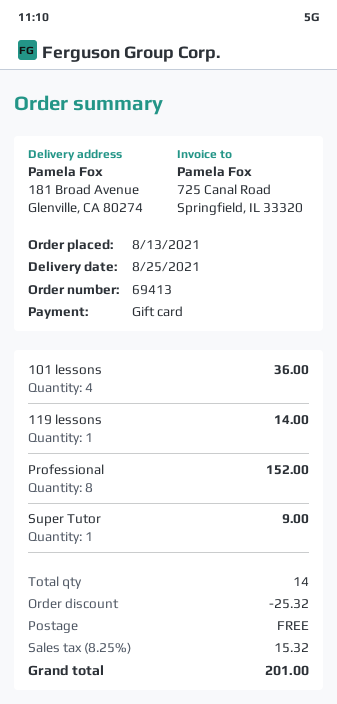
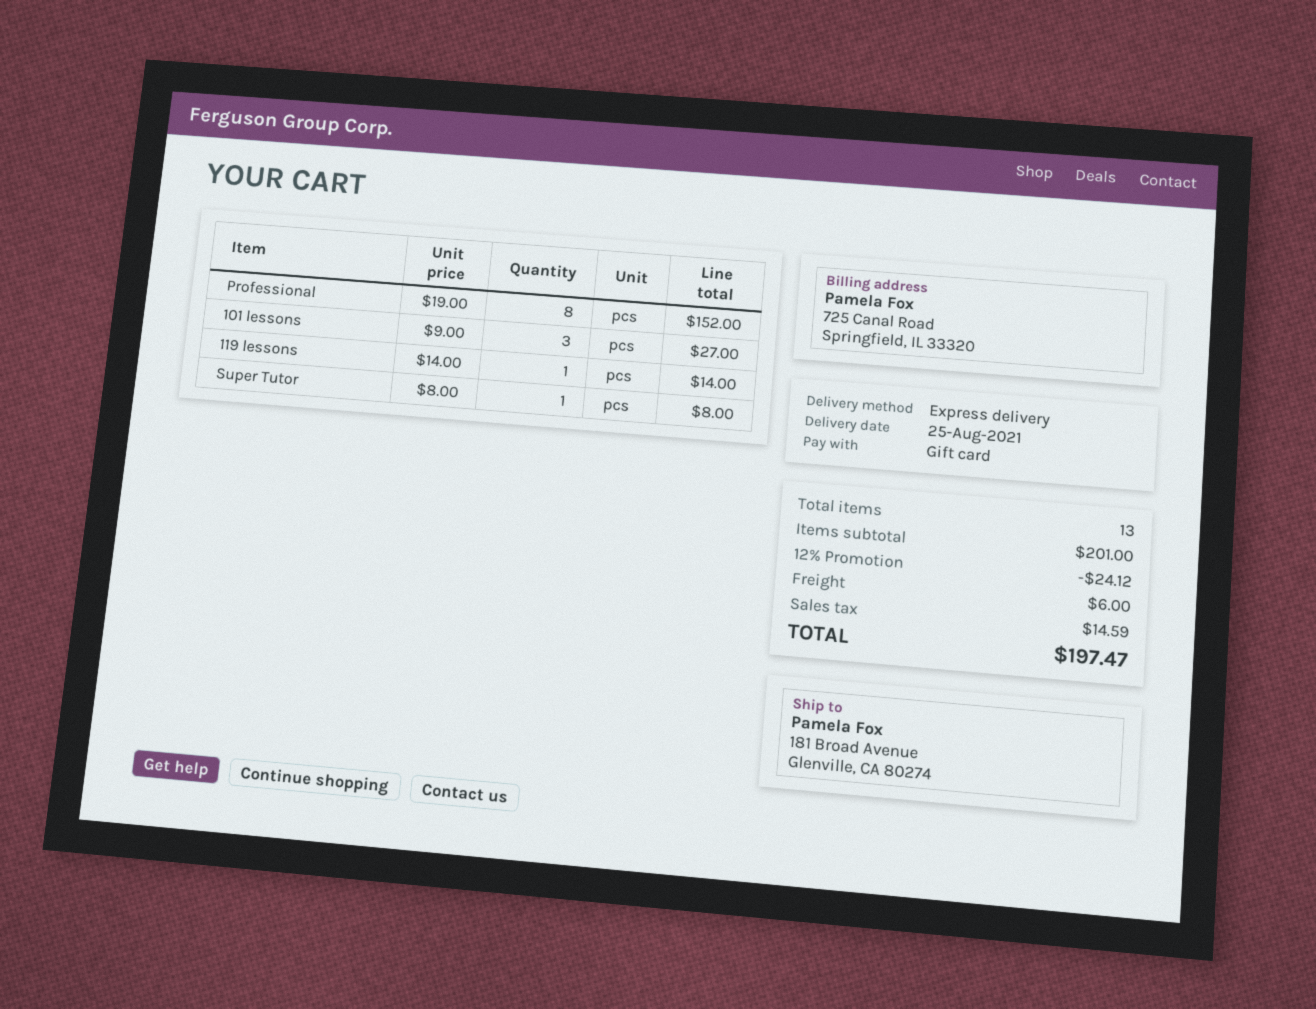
101 lessons: 4 for 36.00 -> 3 for 27.00
Super Tutor: 1 for 9.00 -> 1 for 8.00
total quantity: 14 -> 13
discount: 25.32 -> 24.12
shipping: 0.00 -> 6.00
tax: 15.32 -> 14.59
total: 201.00 -> 197.47

